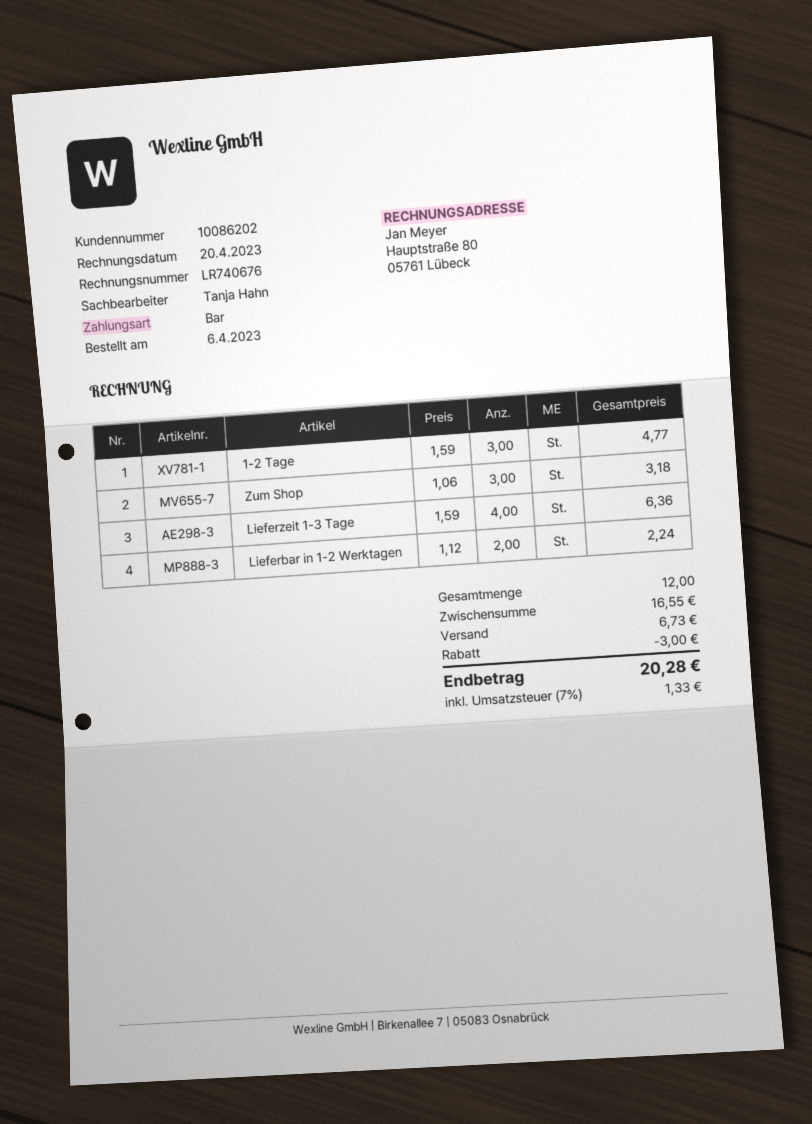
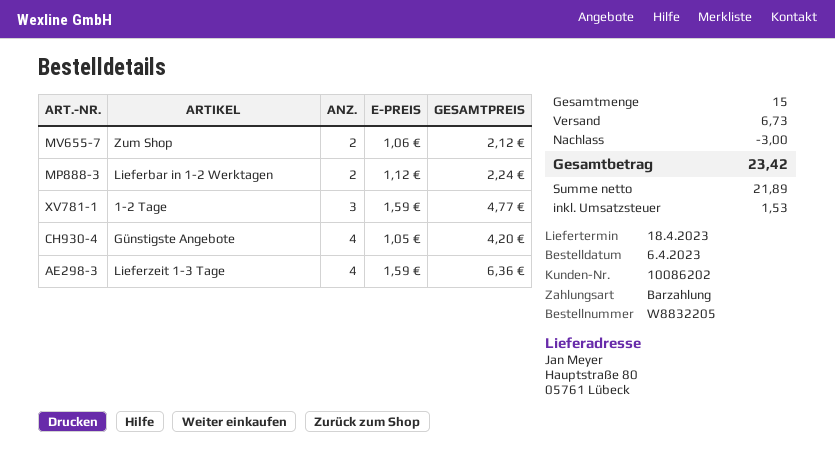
Zum Shop: 3 x 1.06 = 3.18 -> 2 x 1.06 = 2.12
Günstigste Angebote: none -> 4 x 1.05 = 4.20
total quantity: 12 -> 15
tax: 1.33 -> 1.53
total: 20.28 -> 23.42

